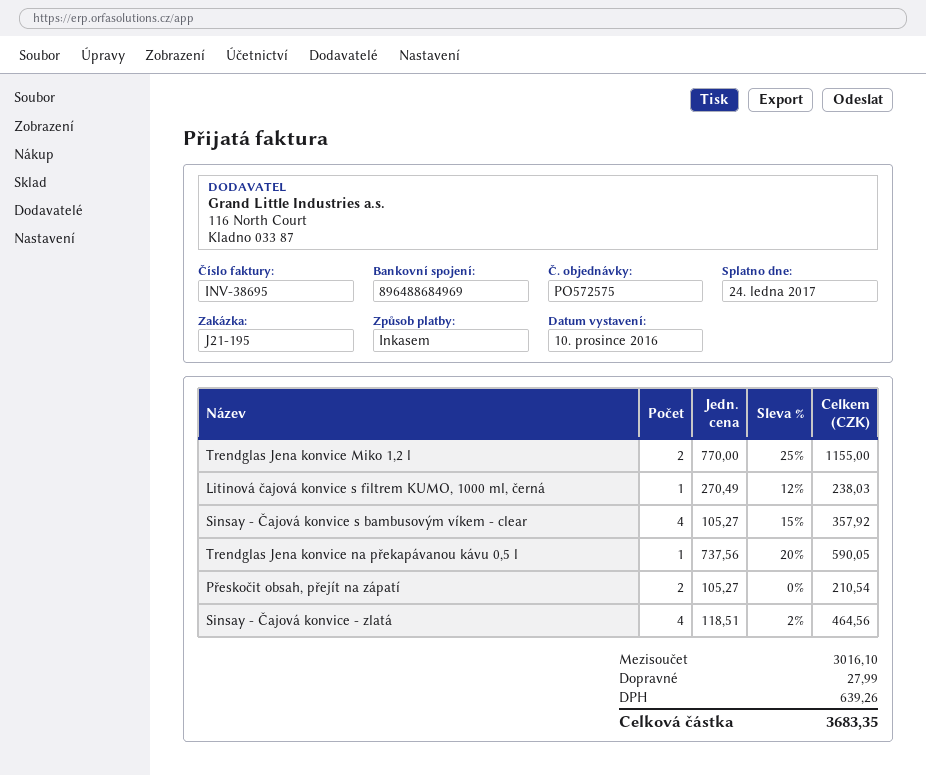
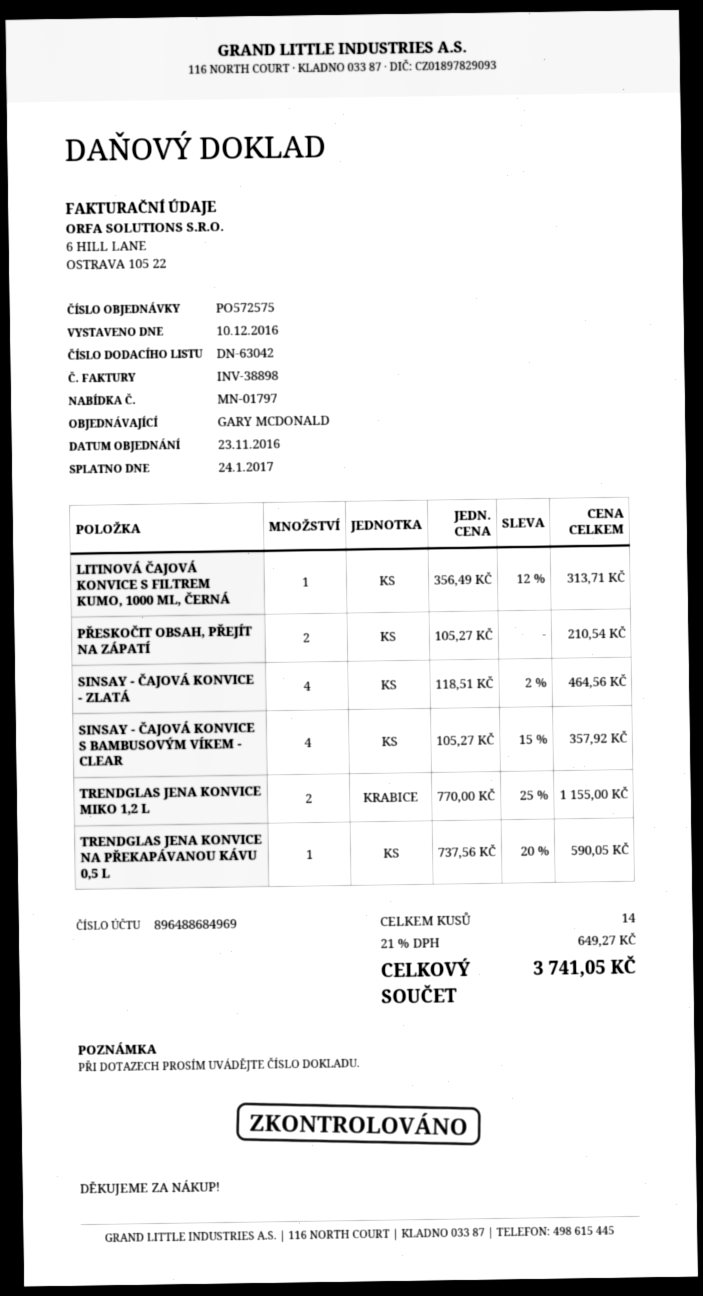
invoice number: INV-38695 -> INV-38898
Litinová čajová konvice s filtrem KUMO, 1000 ml, černá: 1 x 270.49 - 12% = 238.03 -> 1 x 356.49 - 12% = 313.71
shipping: 27.99 -> none
tax: 639.26 -> 649.27
total: 3683.35 -> 3741.05

